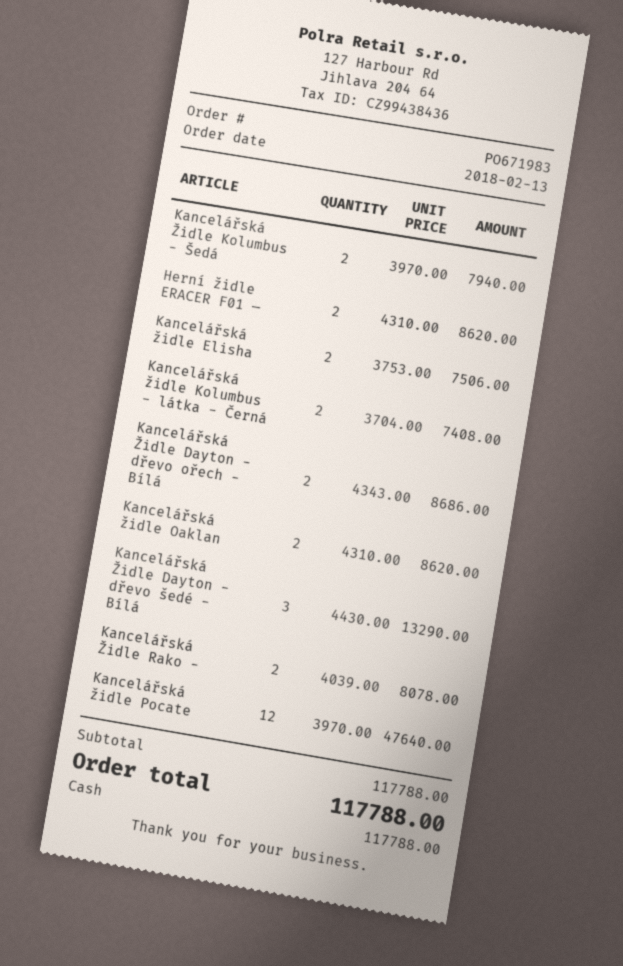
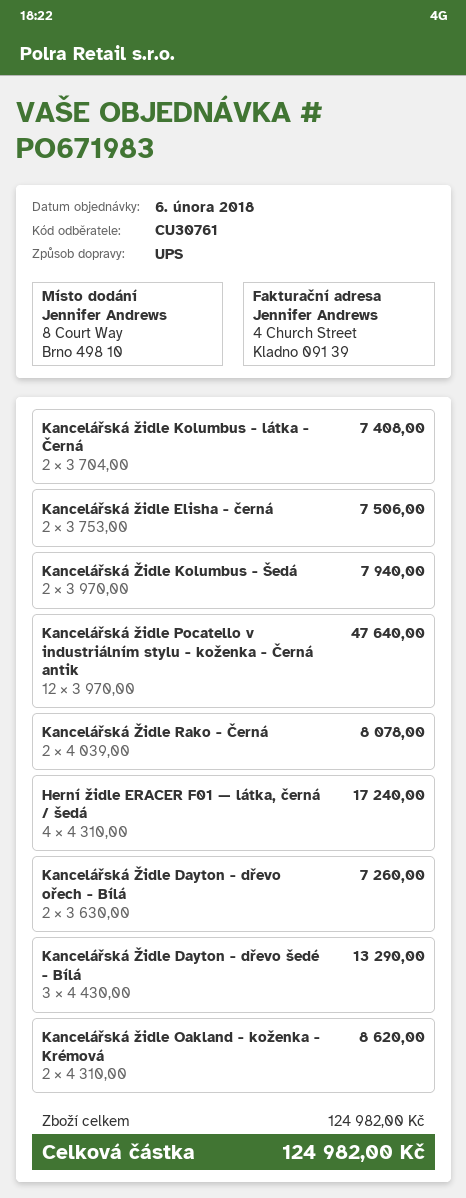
order date: 2018-02-13 -> 2018-02-06
Herní židle ERACER F01 —: 2 x 4310.00 = 8620.00 -> 4 x 4310.00 = 17240.00
Kancelářská Židle Dayton - dřevo ořech - Bílá: 2 x 4343.00 = 8686.00 -> 2 x 3630.00 = 7260.00
subtotal: 117788.00 -> 124982.00
total: 117788.00 -> 124982.00

